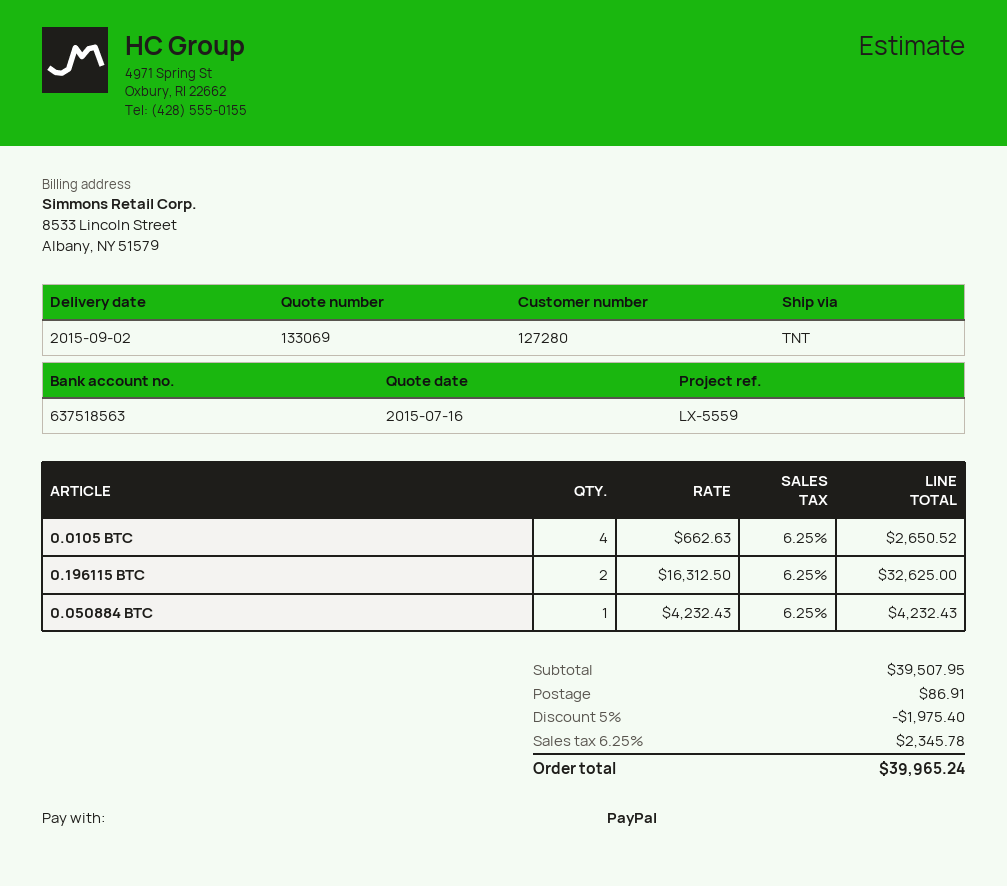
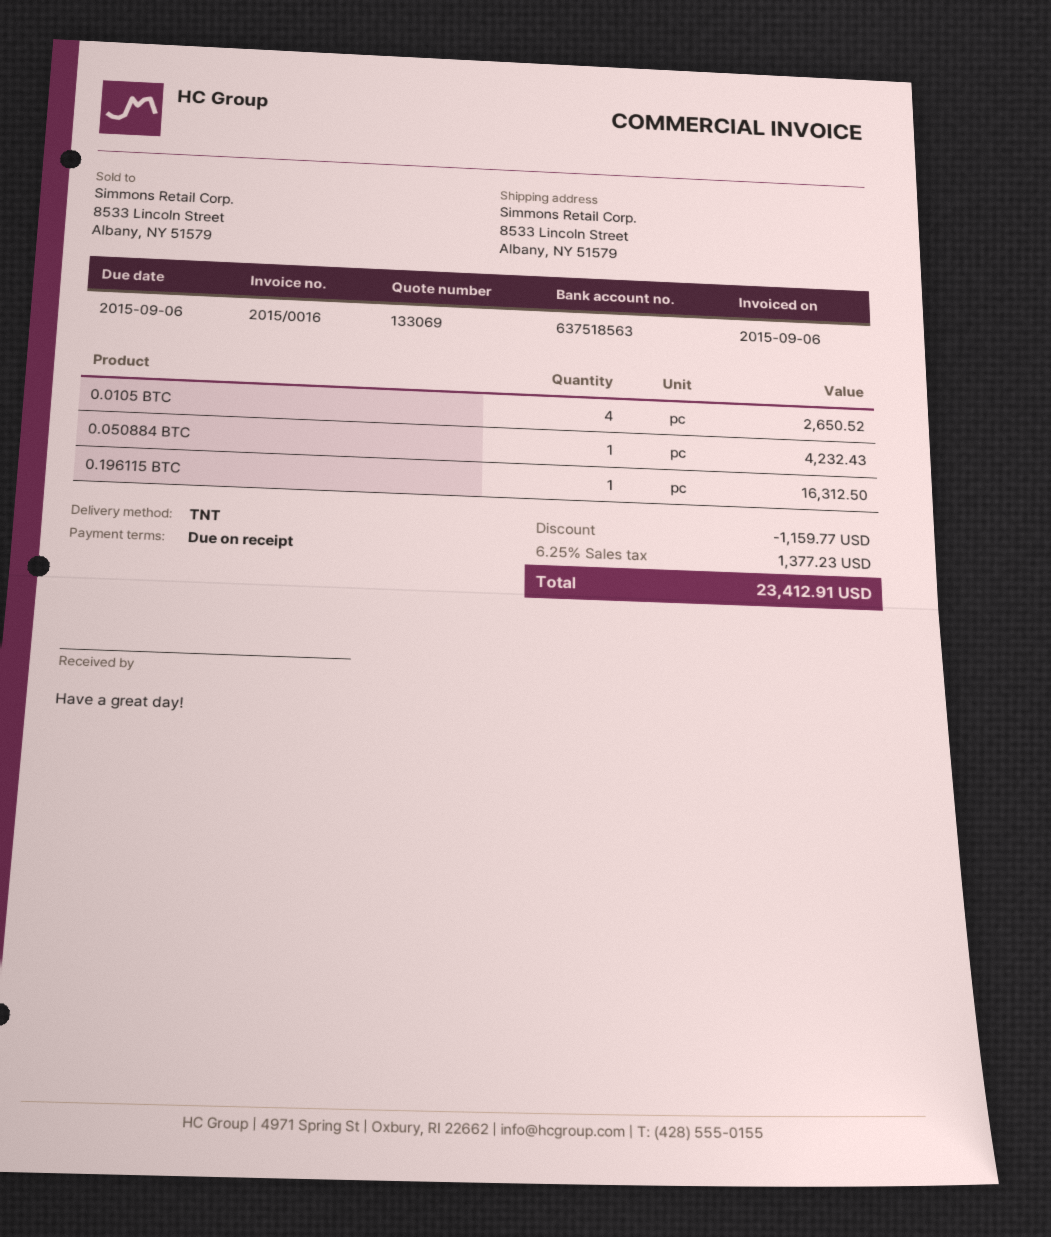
0.196115 BTC: 2 for 32625.00 -> 1 for 16312.50
discount: 1975.40 -> 1159.77
shipping: 86.91 -> none
tax: 6.25% = 2345.78 -> 6.25% = 1377.23
total: 39965.24 -> 23412.91

